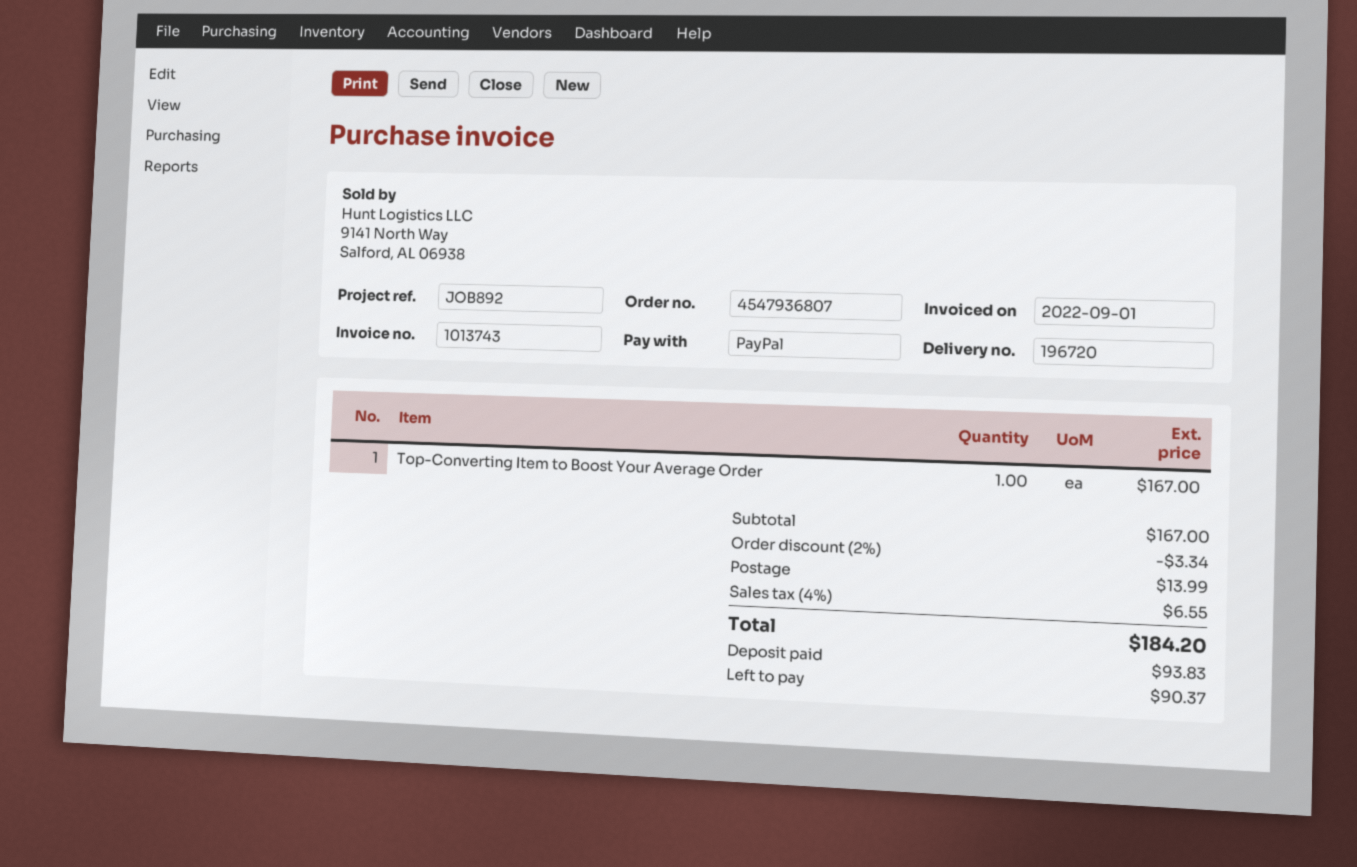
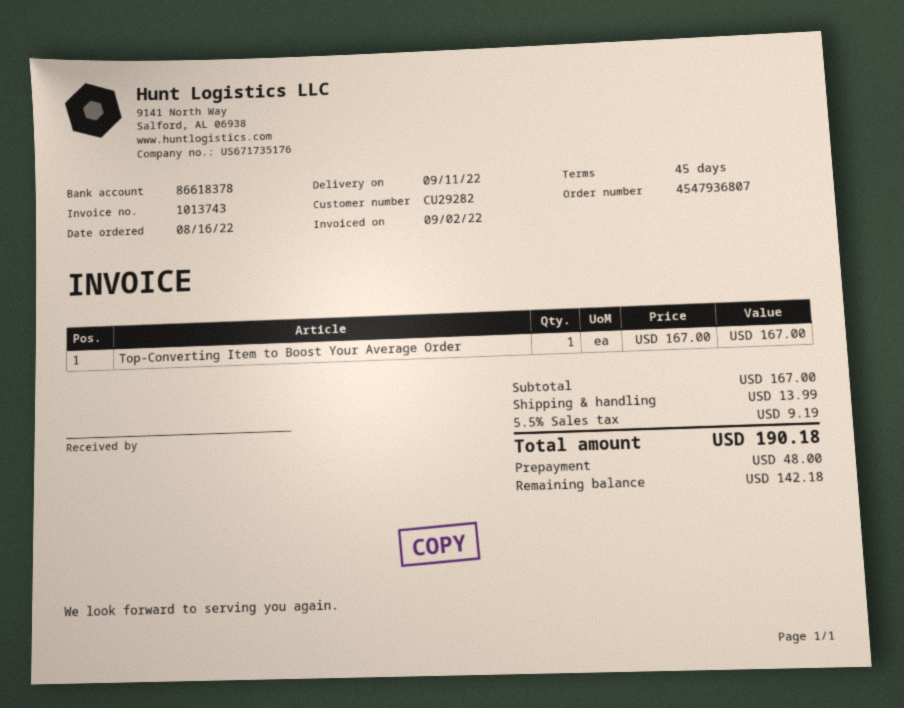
invoice date: 2022-09-01 -> 2022-09-02
discount: 2% = 3.34 -> none
tax: 4% = 6.55 -> 5.5% = 9.19
total: 184.20 -> 190.18
deposit: 93.83 -> 48.00
balance: 90.37 -> 142.18

